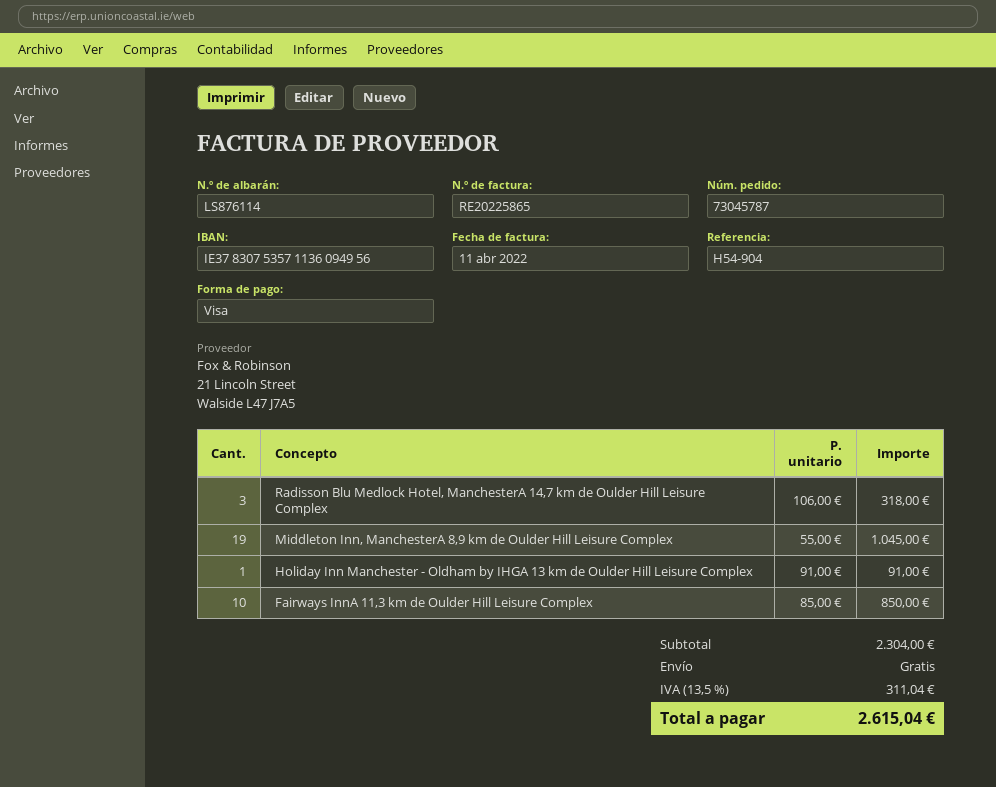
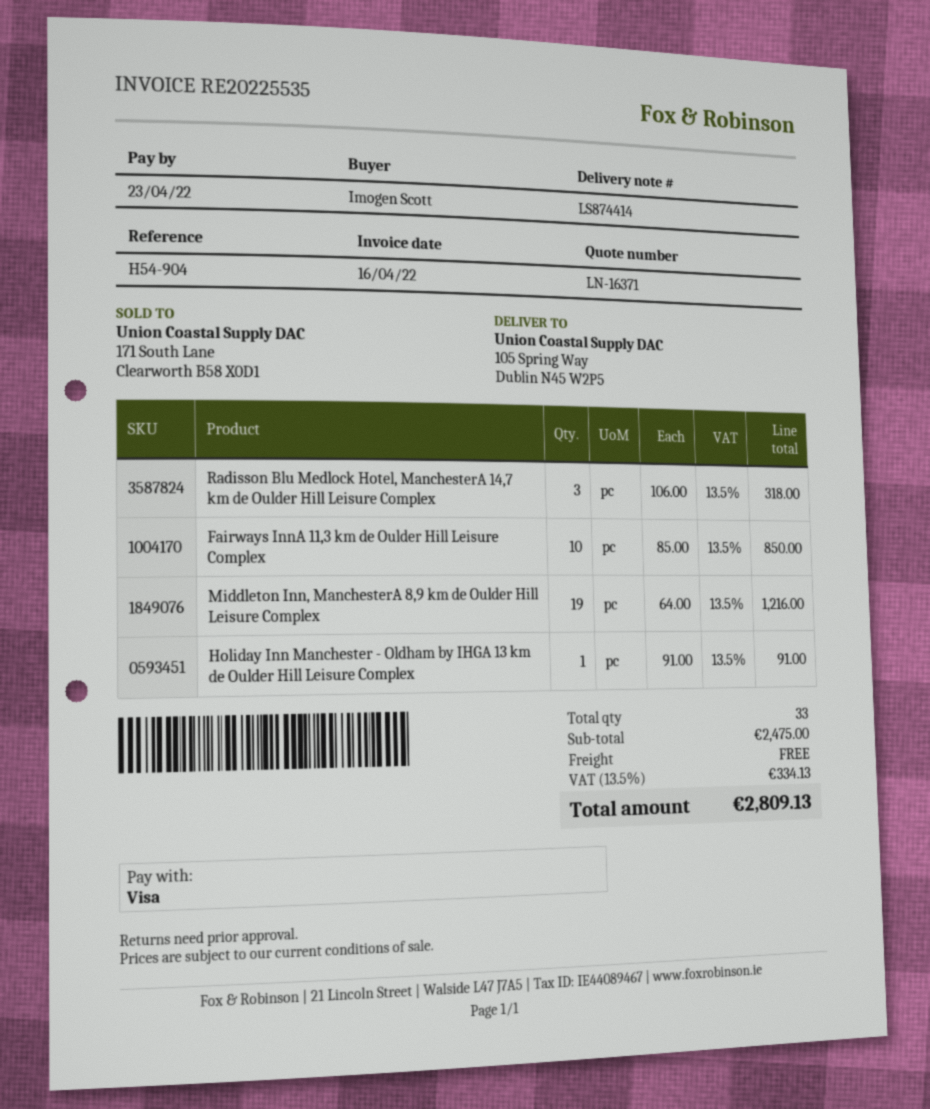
delivery note number: LS876114 -> LS874414
invoice number: RE20225865 -> RE20225535
invoice date: 2022-04-11 -> 2022-04-16
Middleton Inn, ManchesterA 8,9 km de Oulder Hill Leisure Complex: 19 x 55.00 = 1045.00 -> 19 x 64.00 = 1216.00
subtotal: 2304.00 -> 2475.00
tax: 13.5% = 311.04 -> 13.5% = 334.13
total: 2615.04 -> 2809.13

